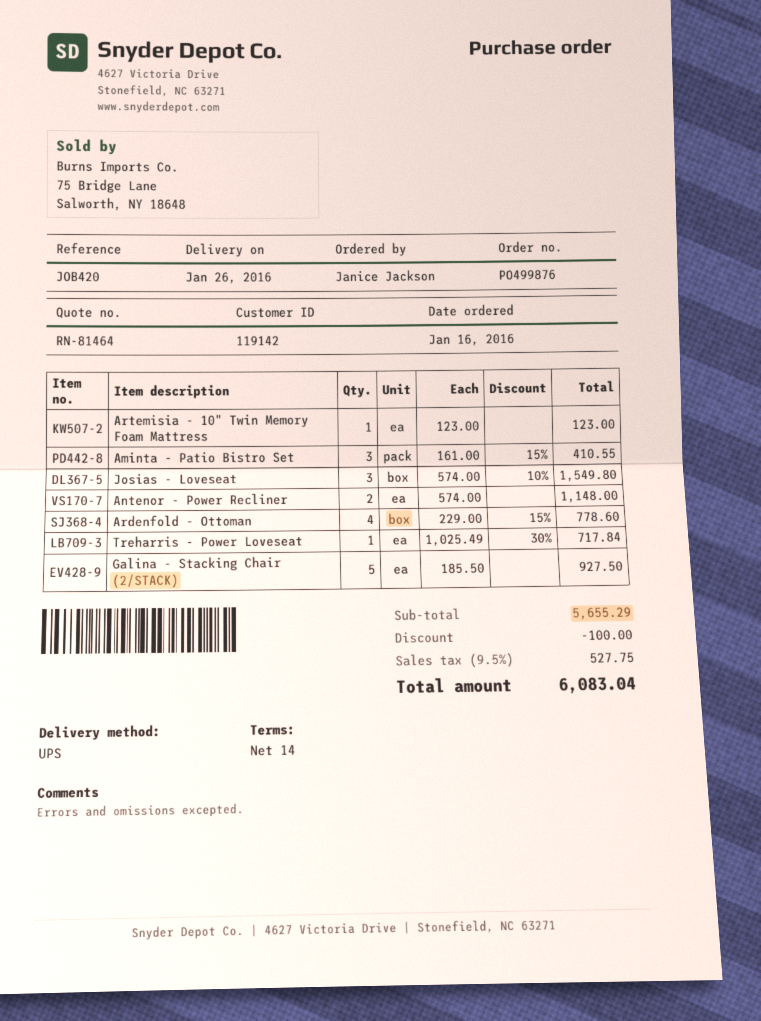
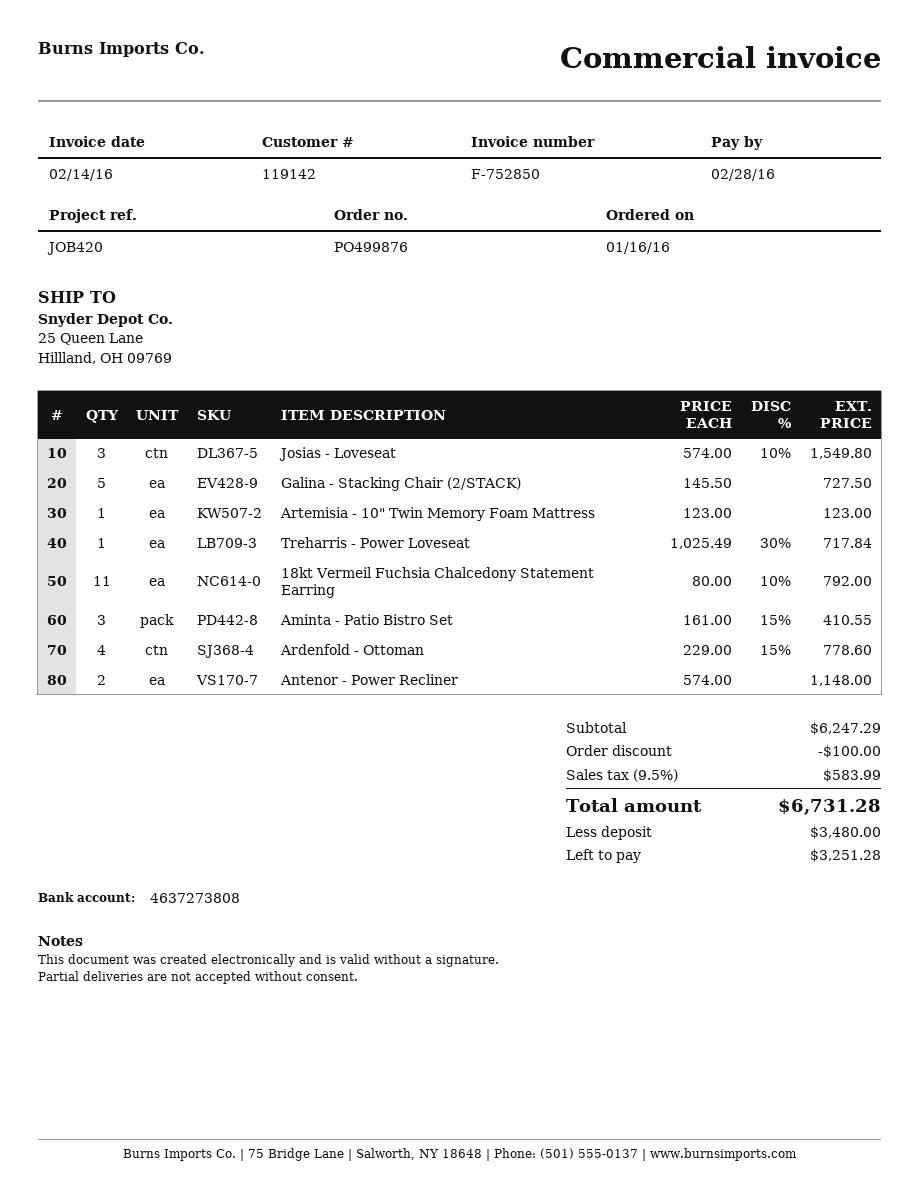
Galina - Stacking Chair (2/STACK): 5 x 185.50 = 927.50 -> 5 x 145.50 = 727.50
18kt Vermeil Fuchsia Chalcedony Statement Earring: none -> 11 x 80.00 - 10% = 792.00
subtotal: 5655.29 -> 6247.29
tax: 9.5% = 527.75 -> 9.5% = 583.99
total: 6083.04 -> 6731.28

